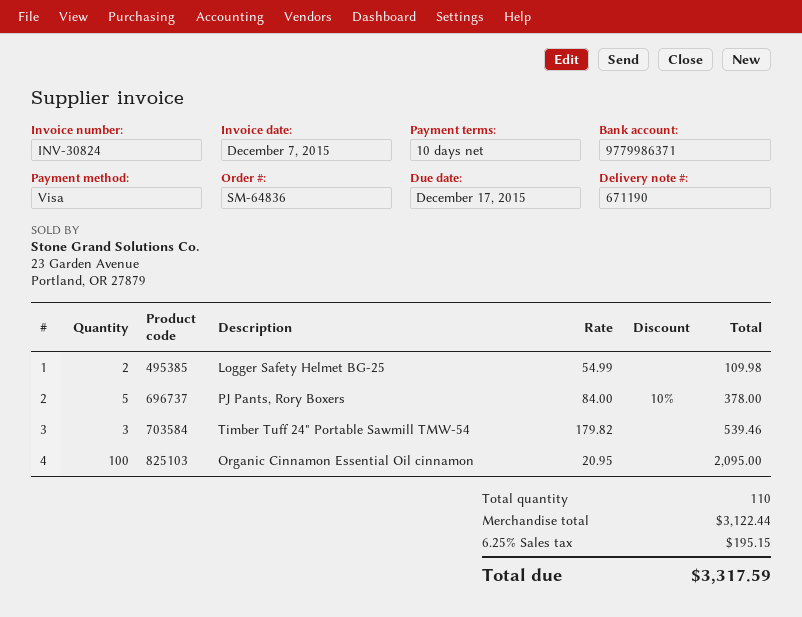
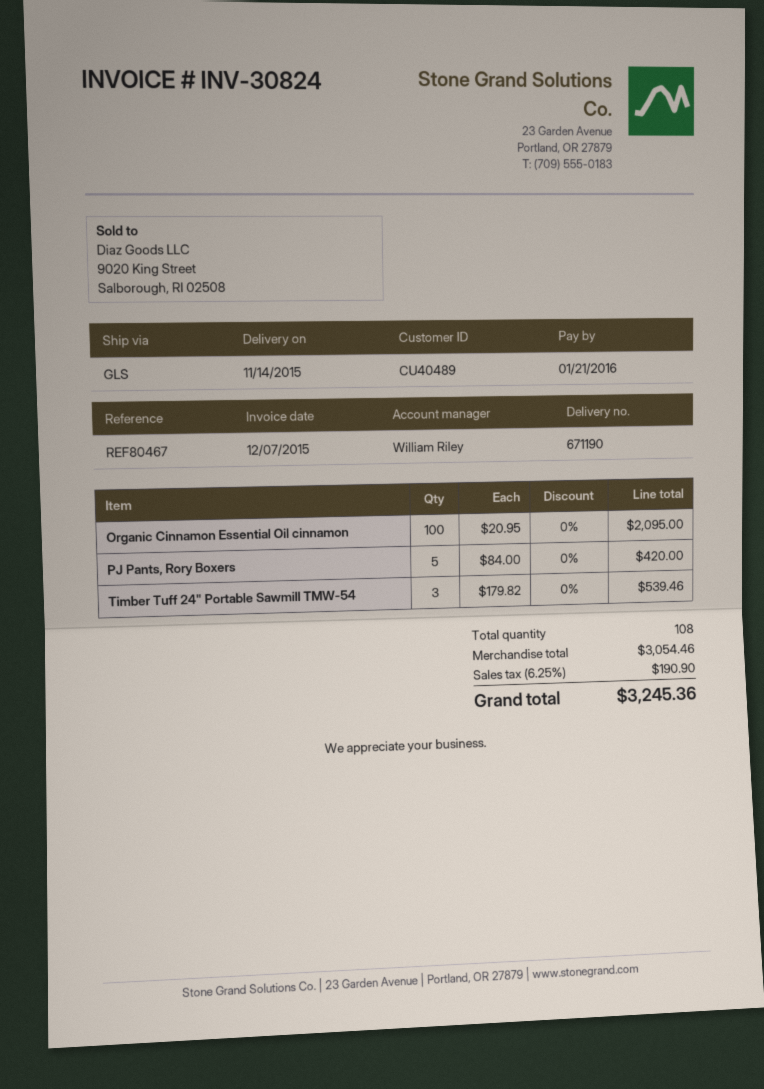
due date: 2015-12-17 -> 2016-01-21
Logger Safety Helmet BG-25: 2 x 54.99 = 109.98 -> none
PJ Pants, Rory Boxers: 5 x 84.00 - 10% = 378.00 -> 5 x 84.00 = 420.00
total quantity: 110 -> 108
subtotal: 3122.44 -> 3054.46
tax: 6.25% = 195.15 -> 6.25% = 190.90
total: 3317.59 -> 3245.36

